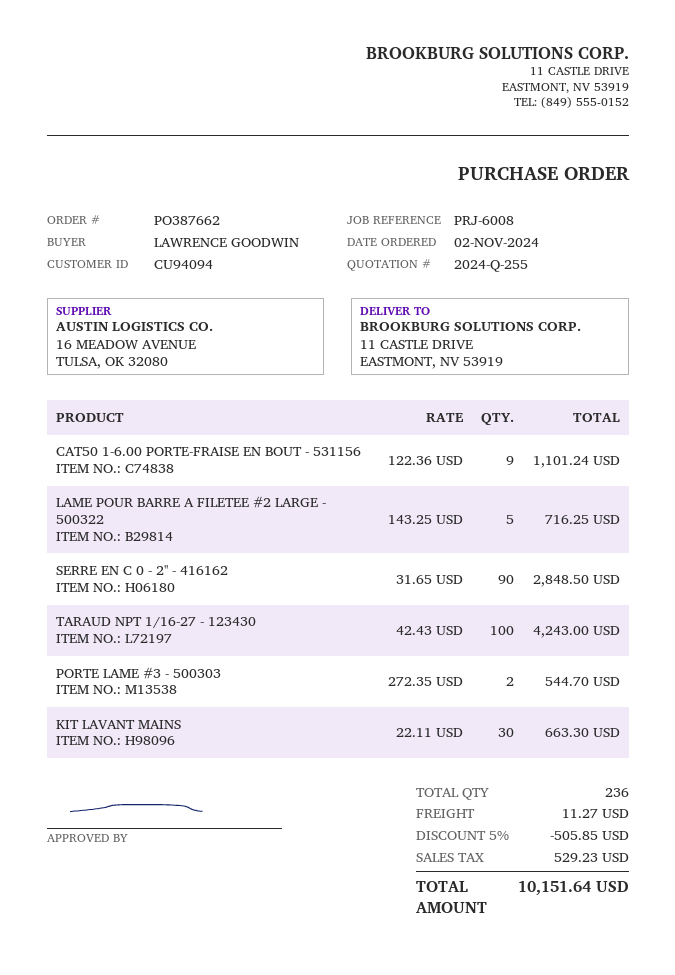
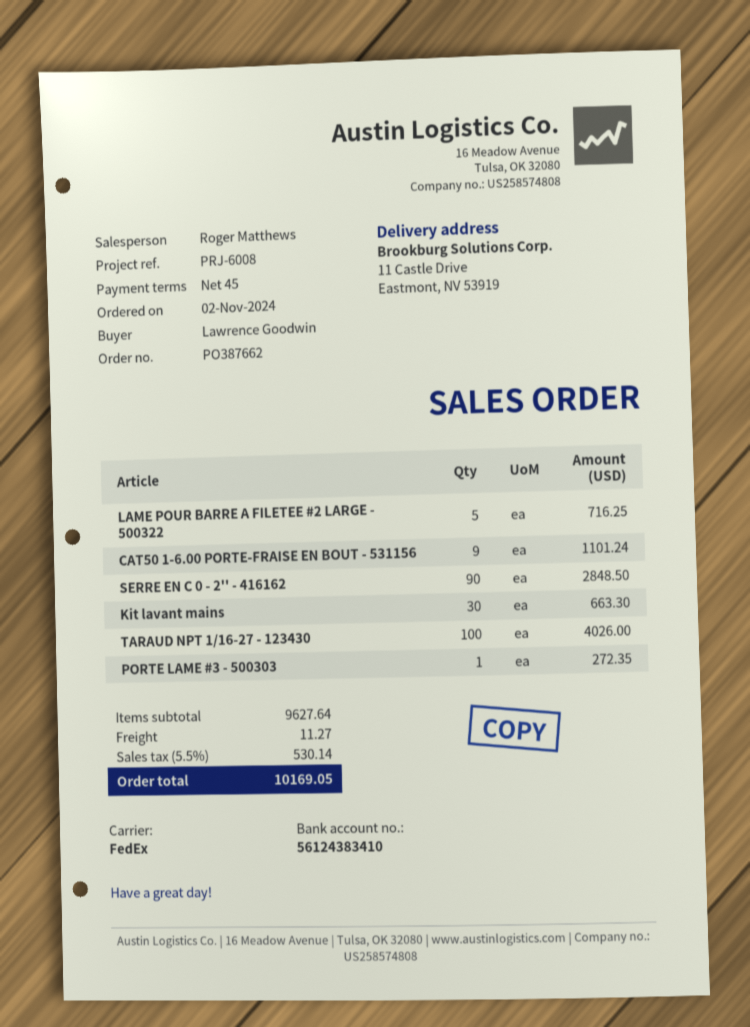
TARAUD NPT 1/16-27 - 123430: 100 for 4243.00 -> 100 for 4026.00
PORTE LAME #3 - 500303: 2 for 544.70 -> 1 for 272.35
discount: 5% = 505.85 -> none
tax: 529.23 -> 530.14
total: 10151.64 -> 10169.05

